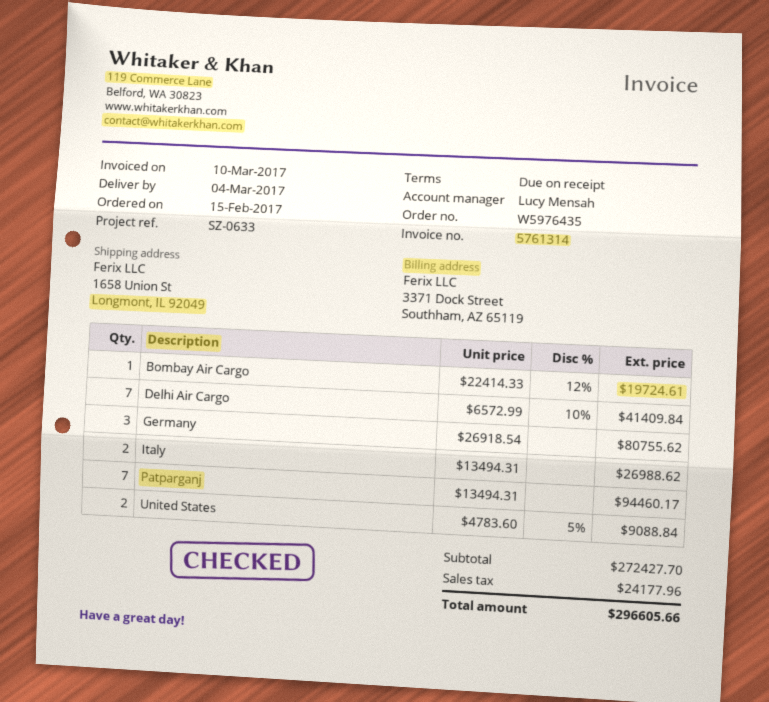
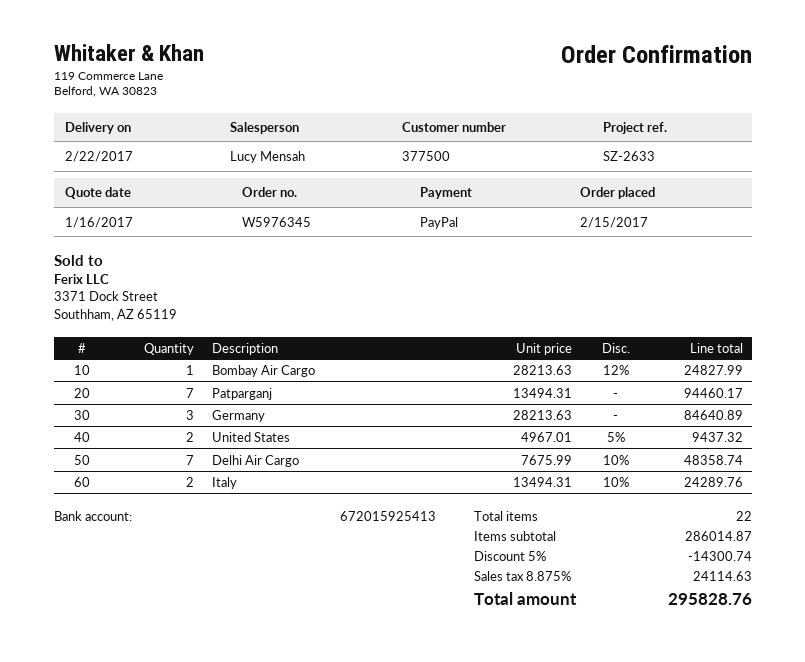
order number: W5976435 -> W5976345
delivery date: 2017-03-04 -> 2017-02-22
reference: SZ-0633 -> SZ-2633
Bombay Air Cargo: 1 x 22414.33 - 12% = 19724.61 -> 1 x 28213.63 - 12% = 24827.99
Delhi Air Cargo: 7 x 6572.99 - 10% = 41409.84 -> 7 x 7675.99 - 10% = 48358.74
Germany: 3 x 26918.54 = 80755.62 -> 3 x 28213.63 = 84640.89
Italy: 2 x 13494.31 = 26988.62 -> 2 x 13494.31 - 10% = 24289.76
United States: 2 x 4783.60 - 5% = 9088.84 -> 2 x 4967.01 - 5% = 9437.32
subtotal: 272427.70 -> 286014.87
discount: none -> 5% = 14300.74
tax: 24177.96 -> 24114.63
total: 296605.66 -> 295828.76

